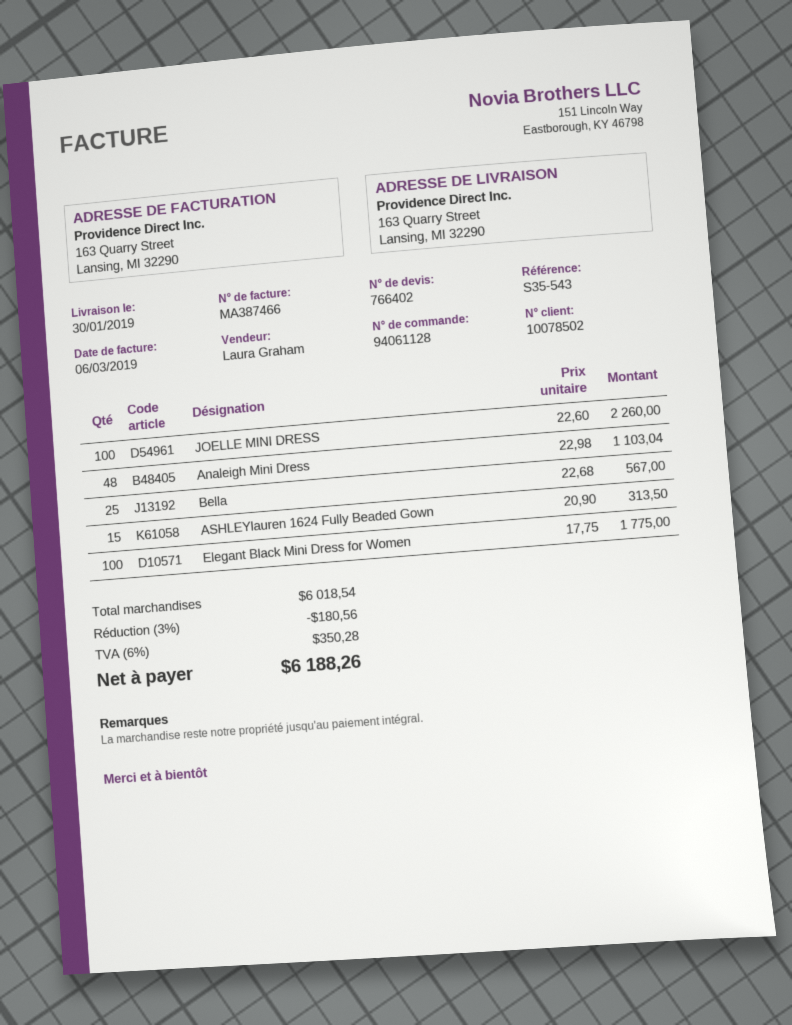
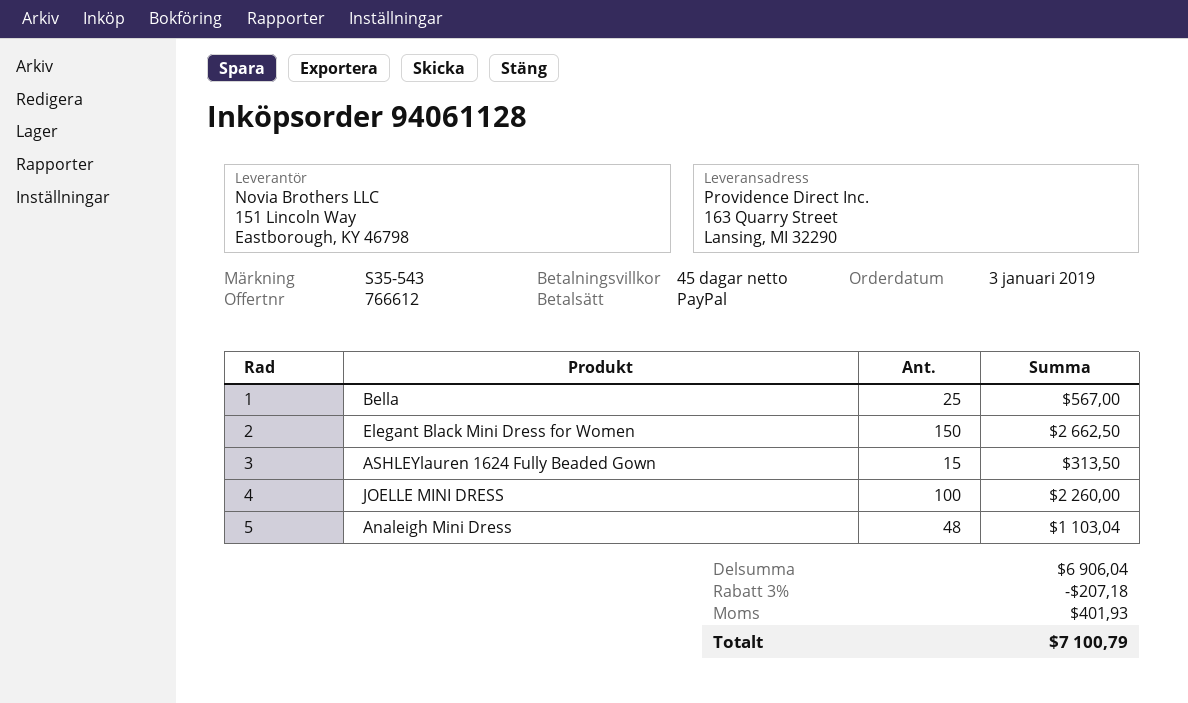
quote number: 766402 -> 766612
Elegant Black Mini Dress for Women: 100 for 1775.00 -> 150 for 2662.50
subtotal: 6018.54 -> 6906.04
discount: 3% = 180.56 -> 3% = 207.18
tax: 350.28 -> 401.93
total: 6188.26 -> 7100.79

